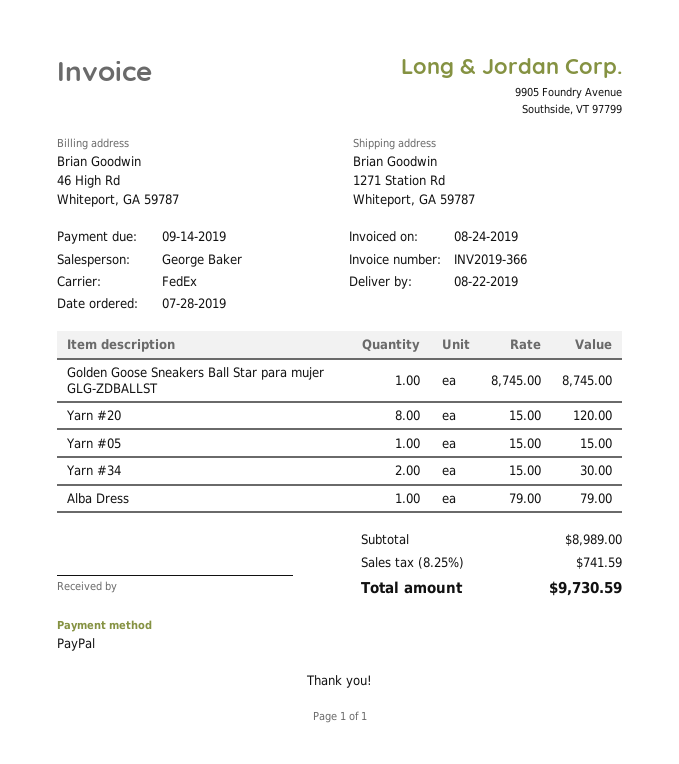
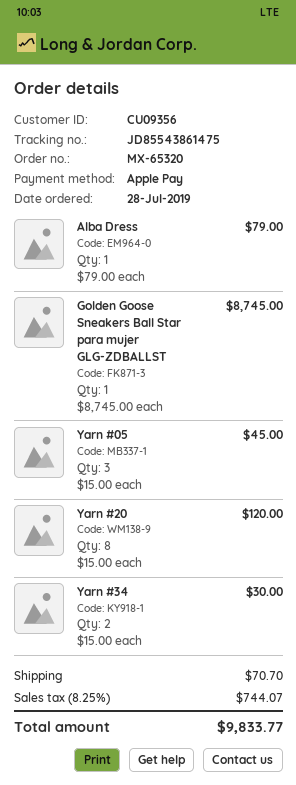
payment method: PayPal -> Apple Pay
Yarn #05: 1 x 15.00 = 15.00 -> 3 x 15.00 = 45.00
shipping: none -> 70.70
tax: 8.25% = 741.59 -> 8.25% = 744.07
total: 9730.59 -> 9833.77

